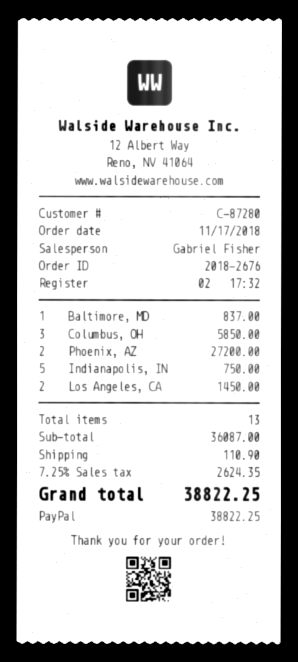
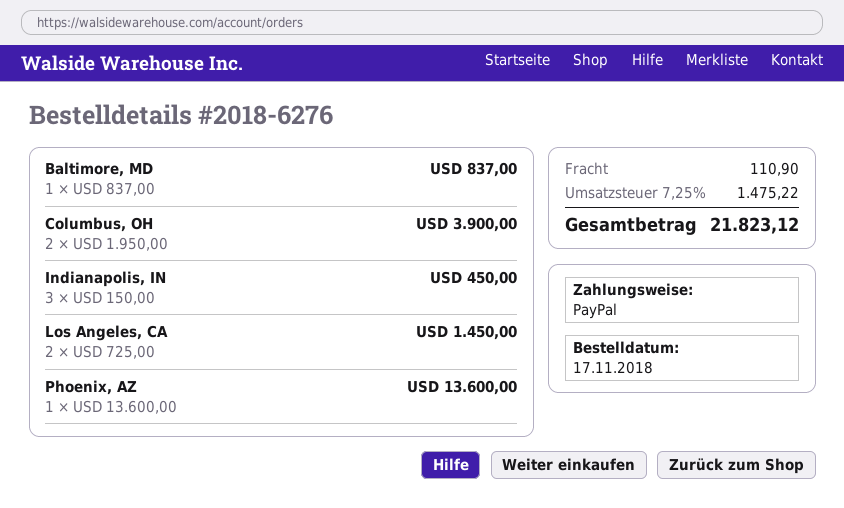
order number: 2018-2676 -> 2018-6276
Columbus, OH: 3 for 5850.00 -> 2 for 3900.00
Phoenix, AZ: 2 for 27200.00 -> 1 for 13600.00
Indianapolis, IN: 5 for 750.00 -> 3 for 450.00
tax: 7.25% = 2624.35 -> 7.25% = 1475.22
total: 38822.25 -> 21823.12

